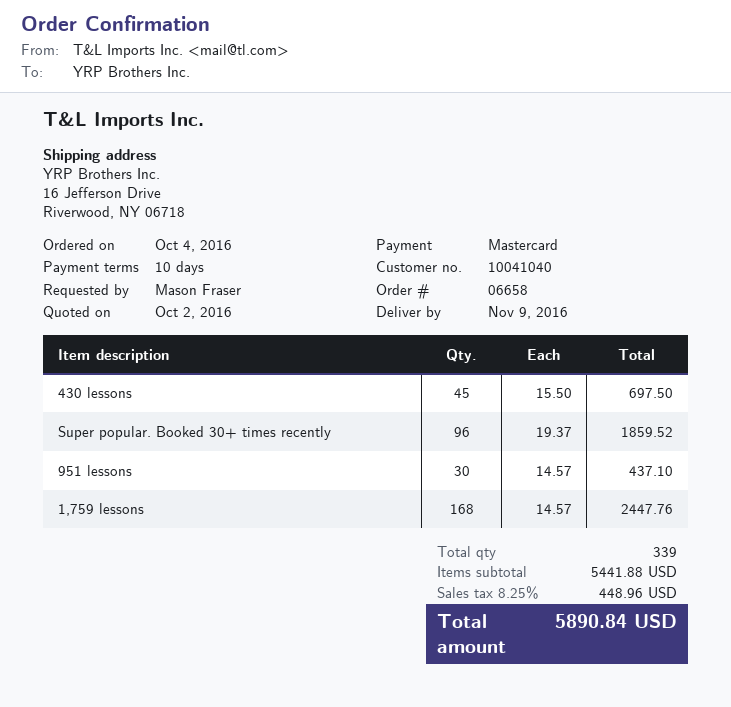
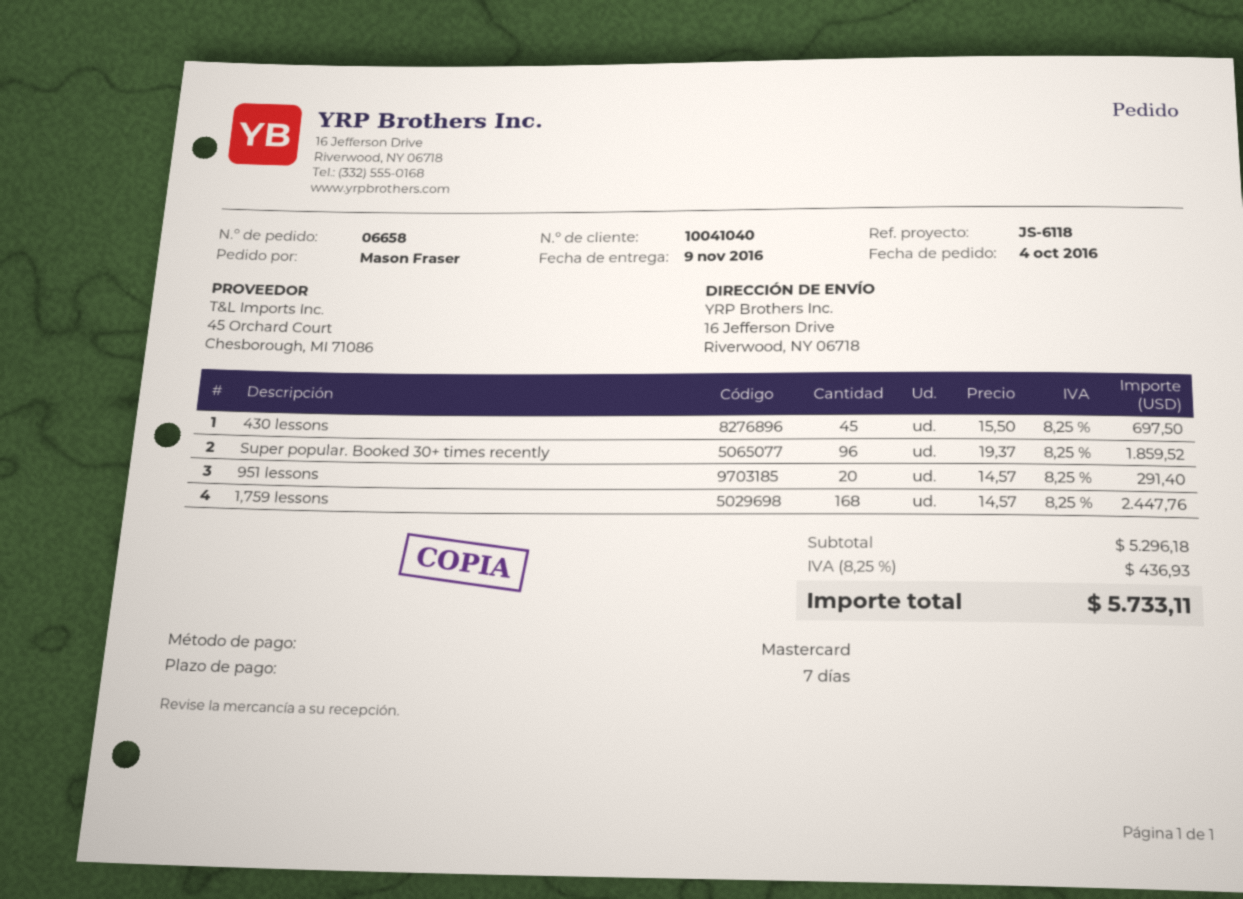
payment terms: 10 days -> 7 days
951 lessons: 30 x 14.57 = 437.10 -> 20 x 14.57 = 291.40
subtotal: 5441.88 -> 5296.18
tax: 8.25% = 448.96 -> 8.25% = 436.93
total: 5890.84 -> 5733.11

